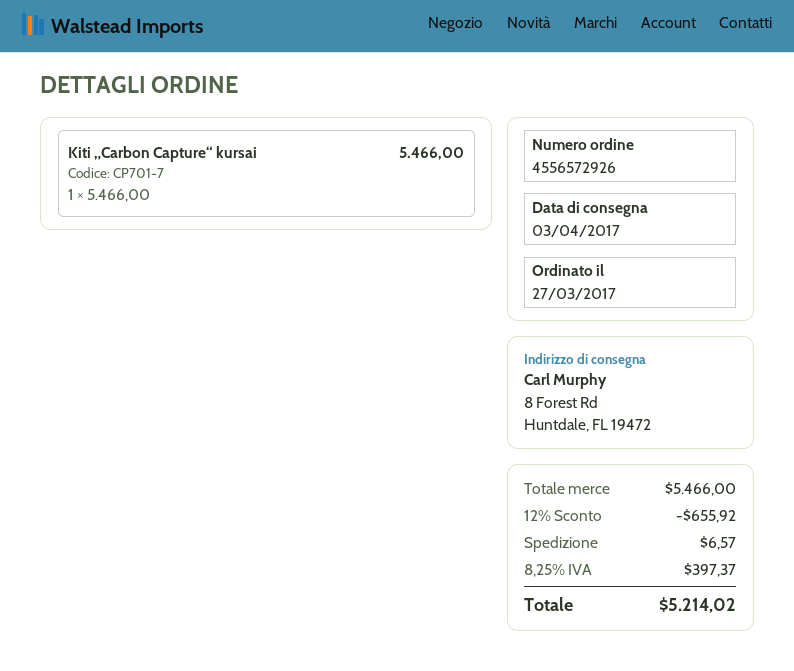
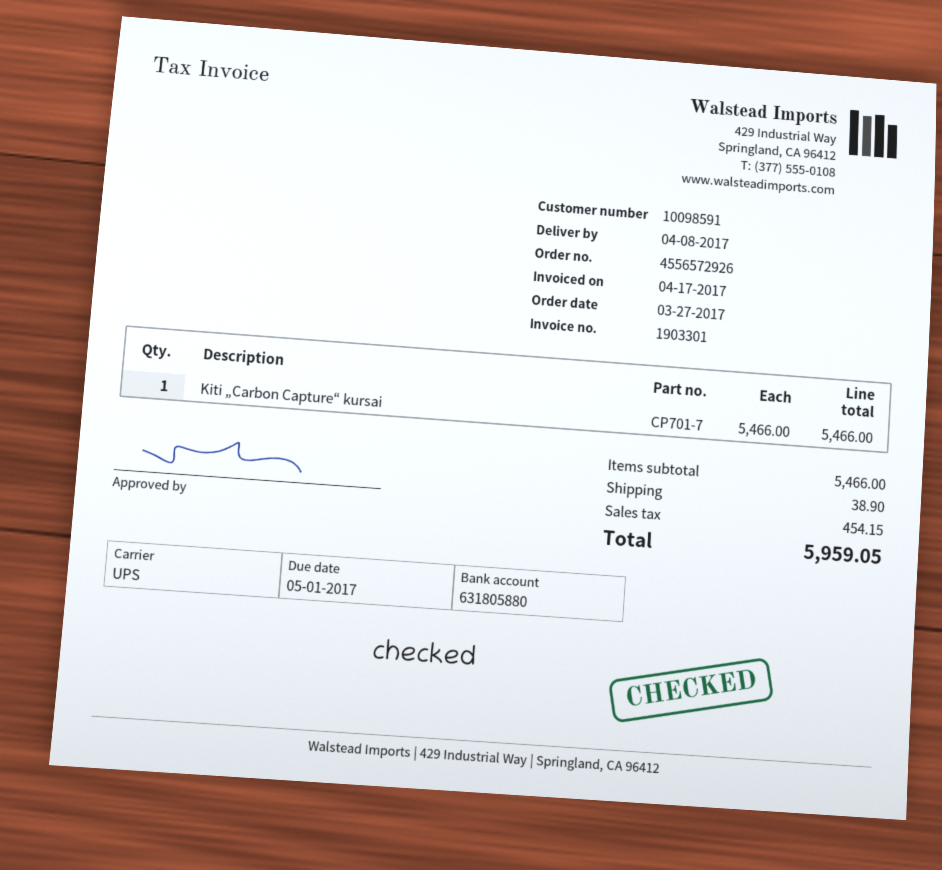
delivery date: 2017-04-03 -> 2017-04-08
discount: 12% = 655.92 -> none
shipping: 6.57 -> 38.90
tax: 397.37 -> 454.15
total: 5214.02 -> 5959.05

